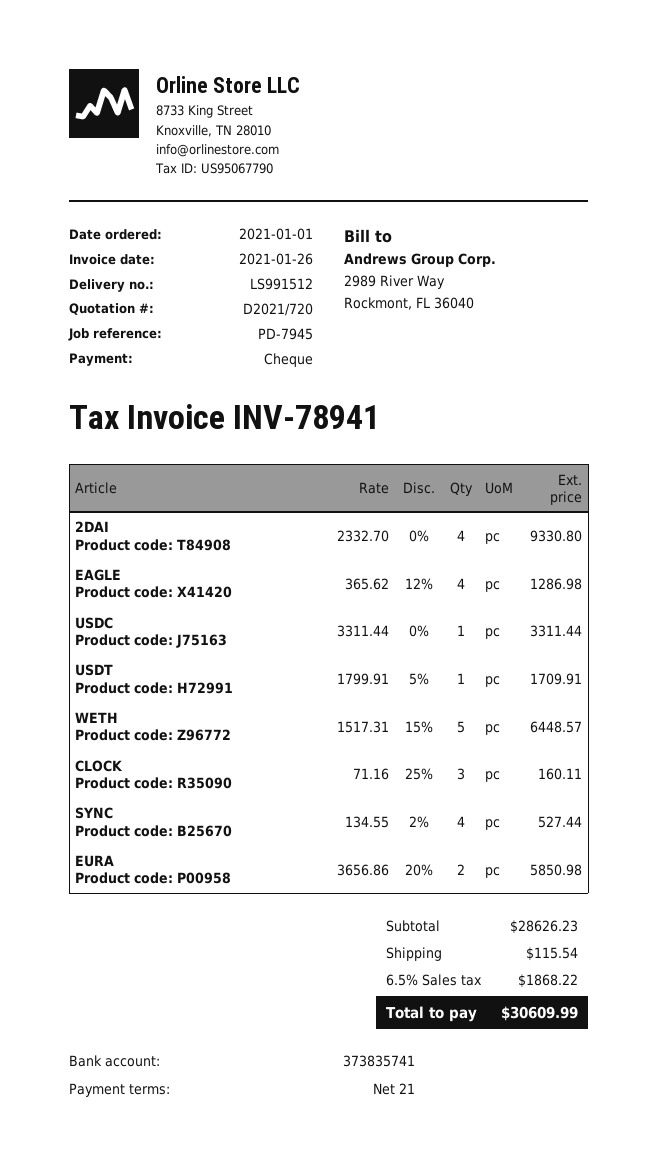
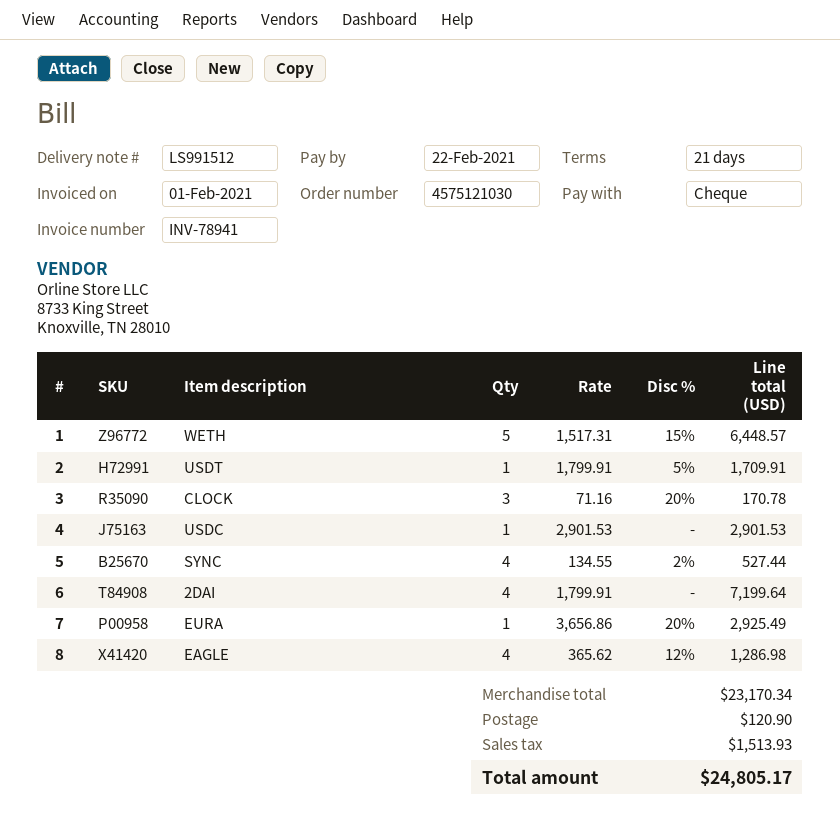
invoice date: 2021-01-26 -> 2021-02-01
2DAI: 4 x 2332.70 = 9330.80 -> 4 x 1799.91 = 7199.64
USDC: 1 x 3311.44 = 3311.44 -> 1 x 2901.53 = 2901.53
CLOCK: 3 x 71.16 - 25% = 160.11 -> 3 x 71.16 - 20% = 170.78
EURA: 2 x 3656.86 - 20% = 5850.98 -> 1 x 3656.86 - 20% = 2925.49
subtotal: 28626.23 -> 23170.34
shipping: 115.54 -> 120.90
tax: 1868.22 -> 1513.93
total: 30609.99 -> 24805.17

